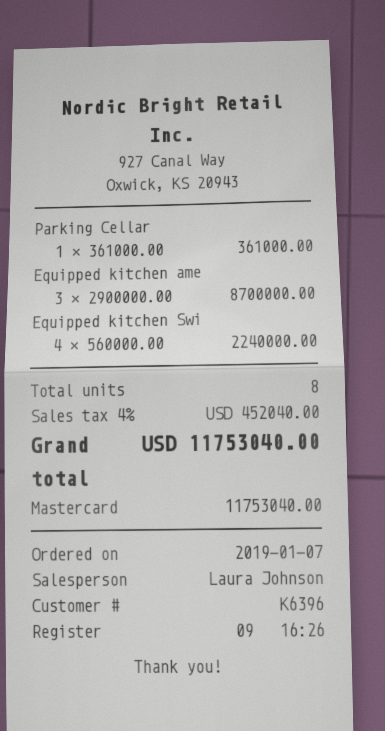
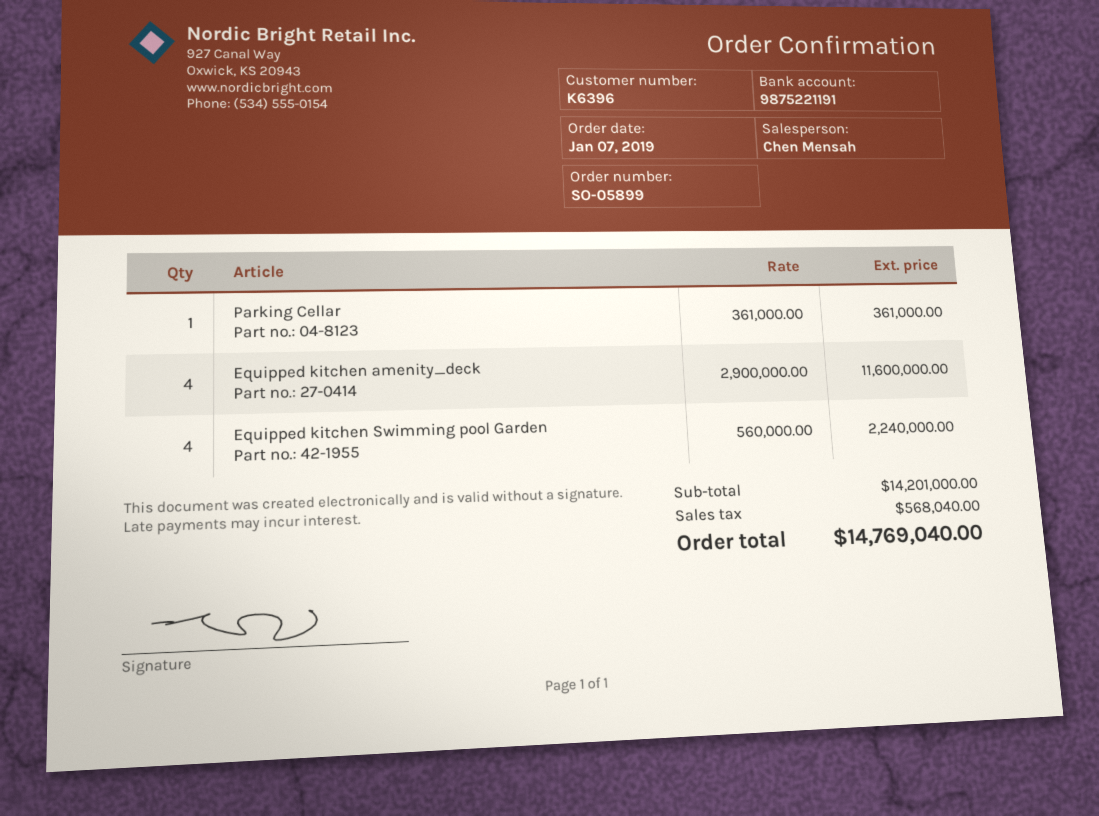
sales rep: Laura Johnson -> Chen Mensah
Equipped kitchen ame: 3 x 2900000.00 = 8700000.00 -> 4 x 2900000.00 = 11600000.00
tax: 452040.00 -> 568040.00
total: 11753040.00 -> 14769040.00

